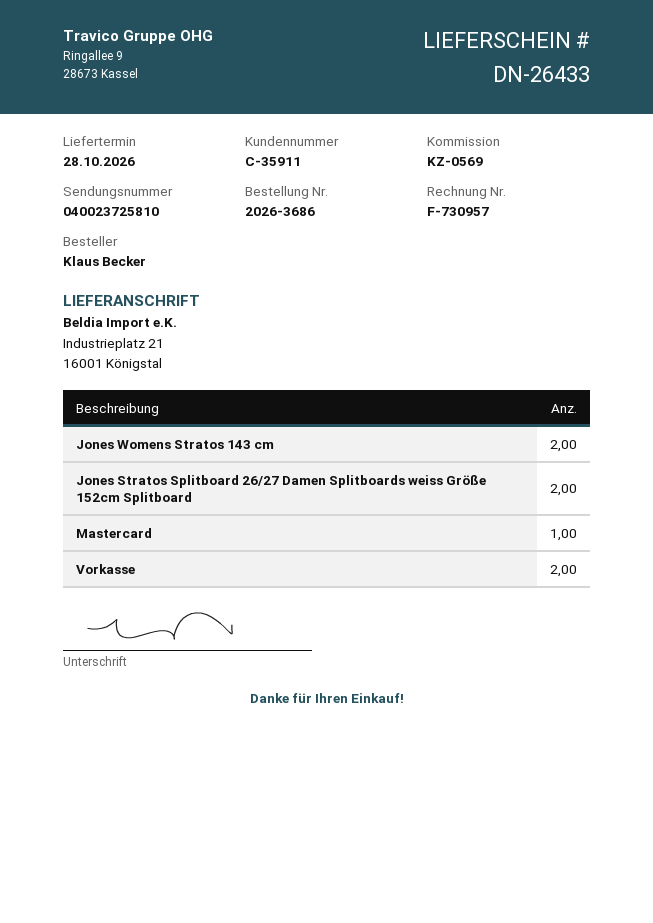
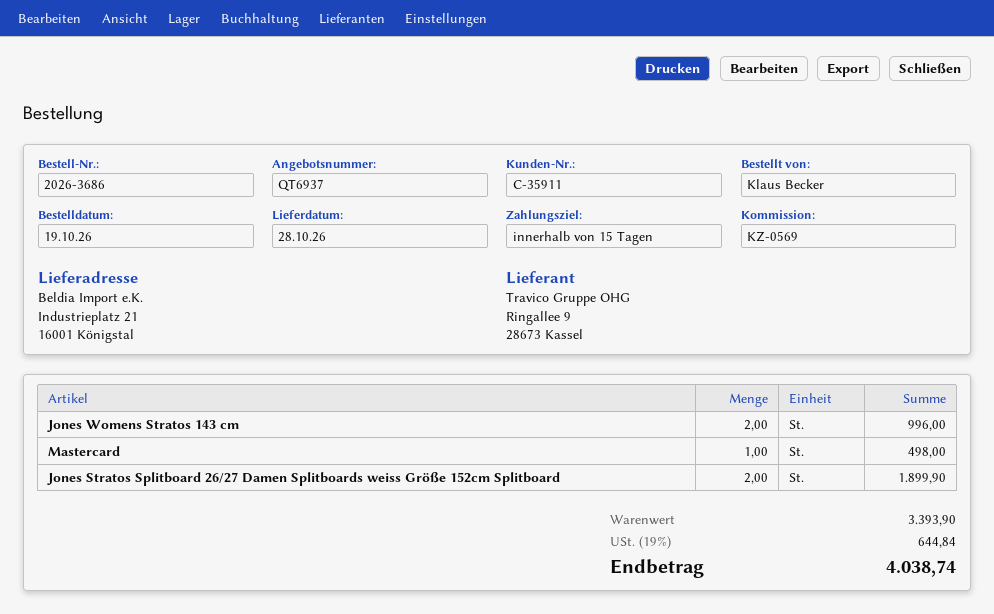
Vorkasse: 2 -> none

